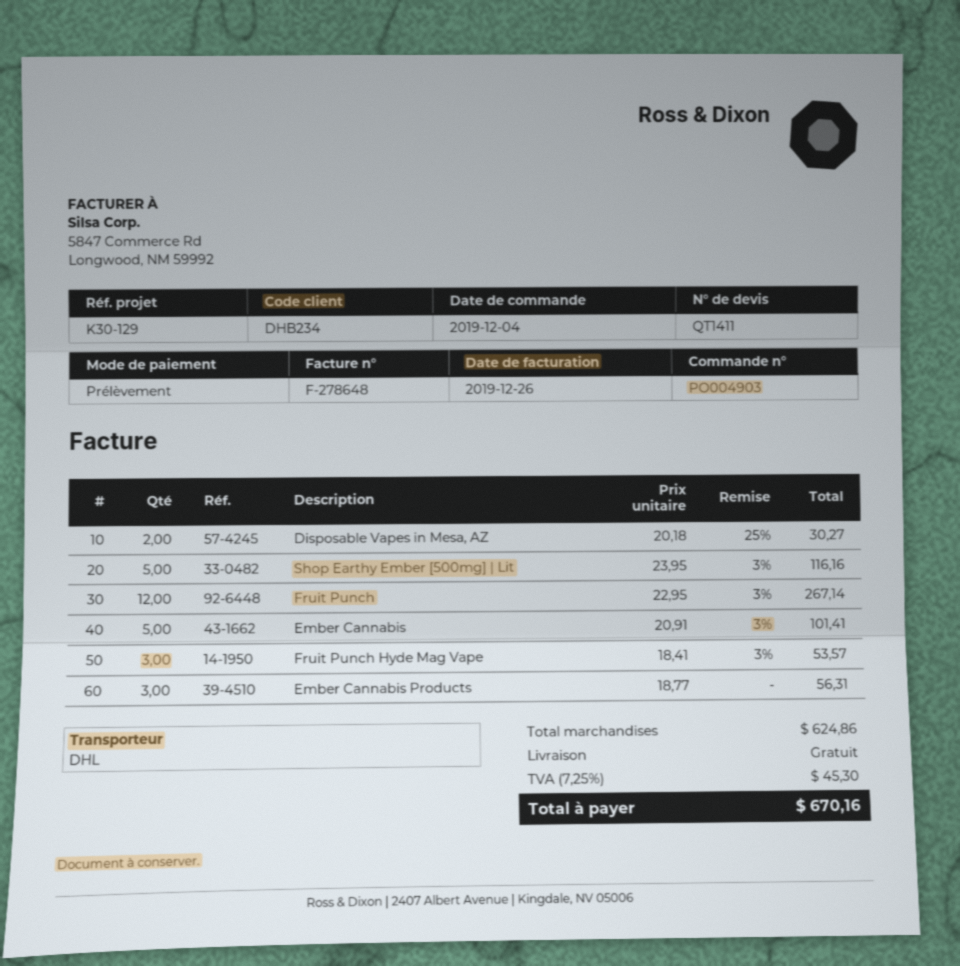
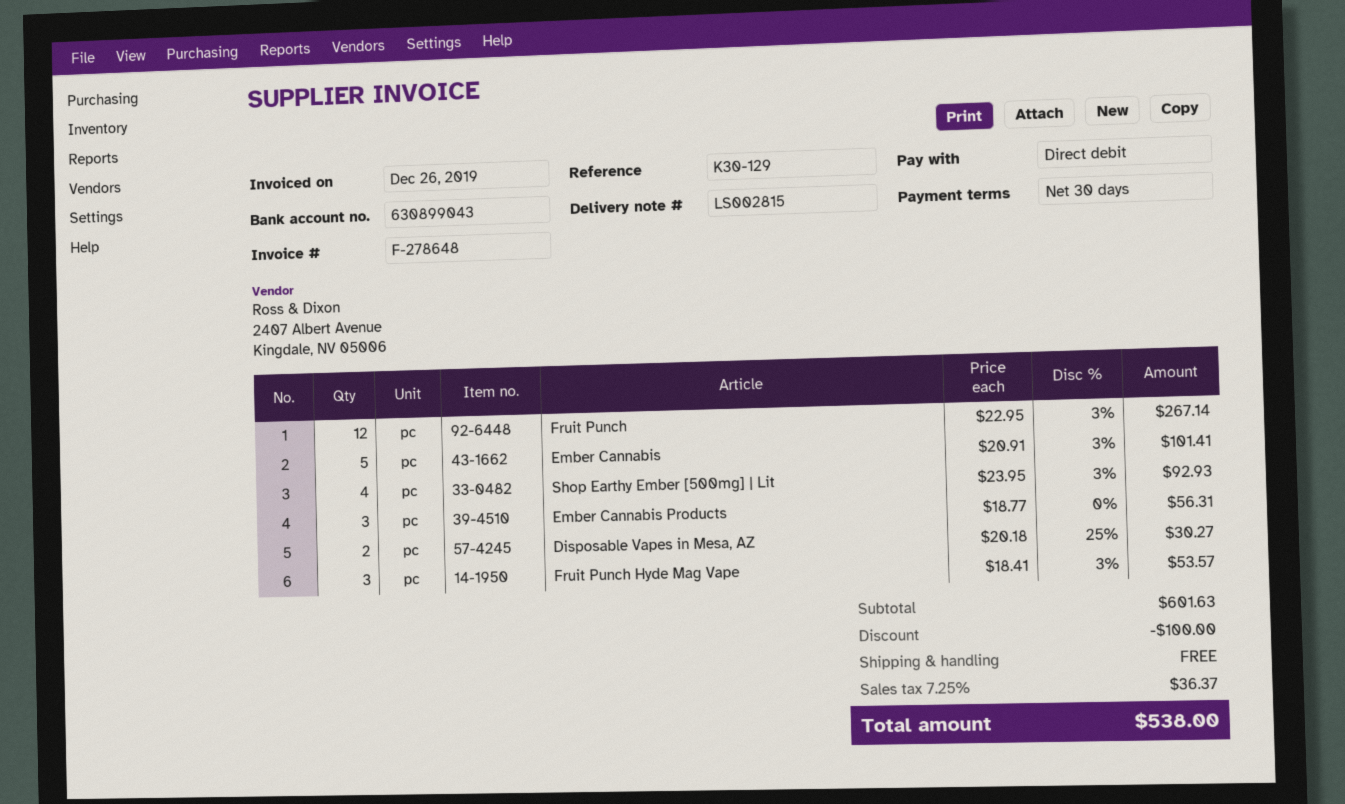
Shop Earthy Ember [500mg] | Lit: 5 x 23.95 - 3% = 116.16 -> 4 x 23.95 - 3% = 92.93
subtotal: 624.86 -> 601.63
discount: none -> 100.00
tax: 7.25% = 45.30 -> 7.25% = 36.37
total: 670.16 -> 538.00

